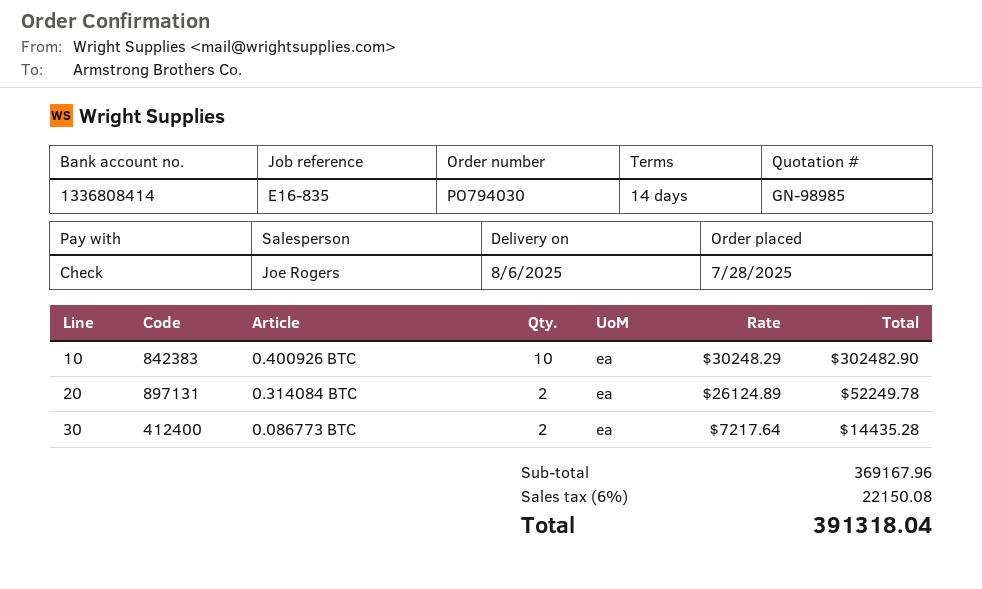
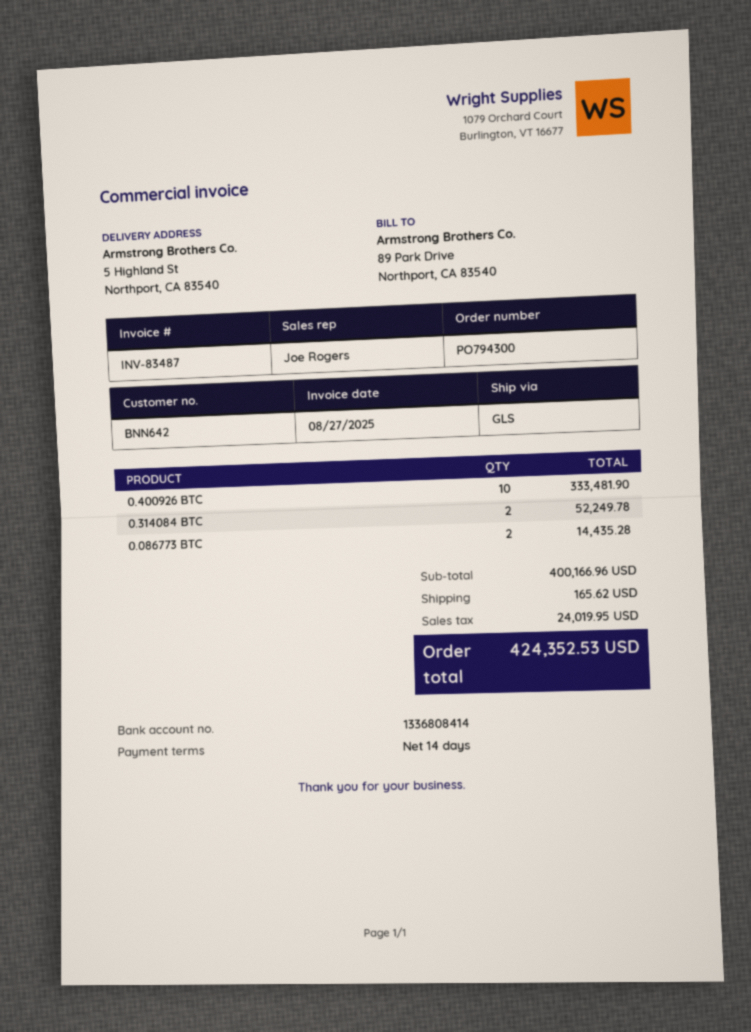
order number: PO794030 -> PO794300
0.400926 BTC: 10 for 302482.90 -> 10 for 333481.90
subtotal: 369167.96 -> 400166.96
shipping: none -> 165.62
tax: 22150.08 -> 24019.95
total: 391318.04 -> 424352.53

